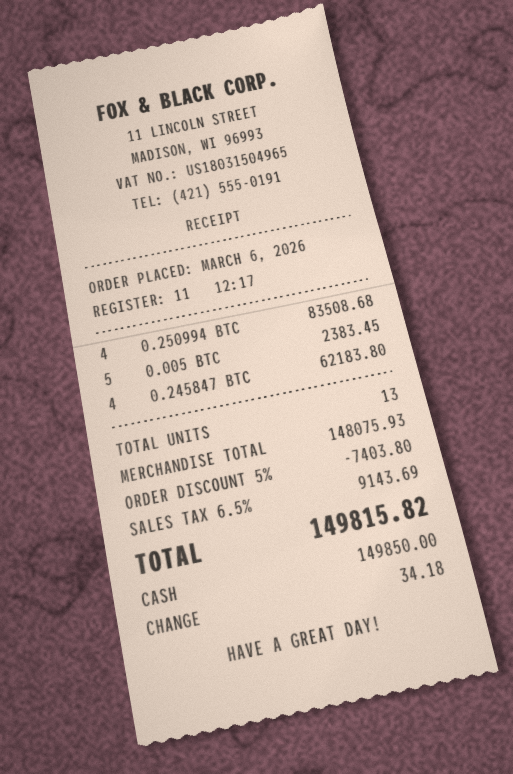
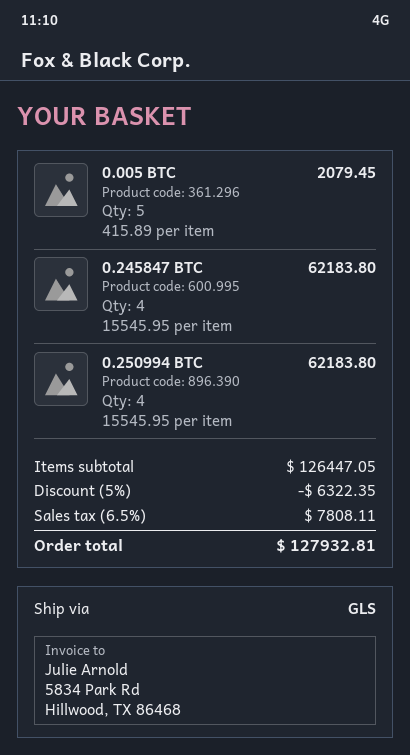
0.250994 BTC: 4 for 83508.68 -> 4 for 62183.80
0.005 BTC: 5 for 2383.45 -> 5 for 2079.45
subtotal: 148075.93 -> 126447.05
discount: 5% = 7403.80 -> 5% = 6322.35
tax: 6.5% = 9143.69 -> 6.5% = 7808.11
total: 149815.82 -> 127932.81

